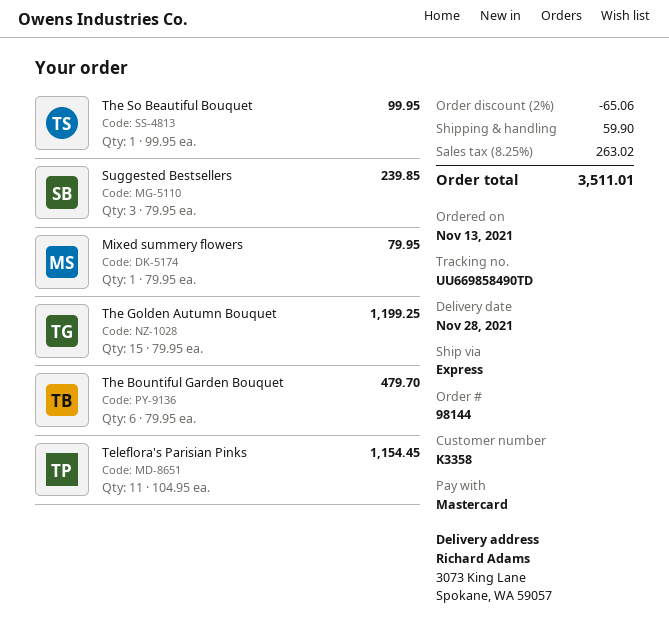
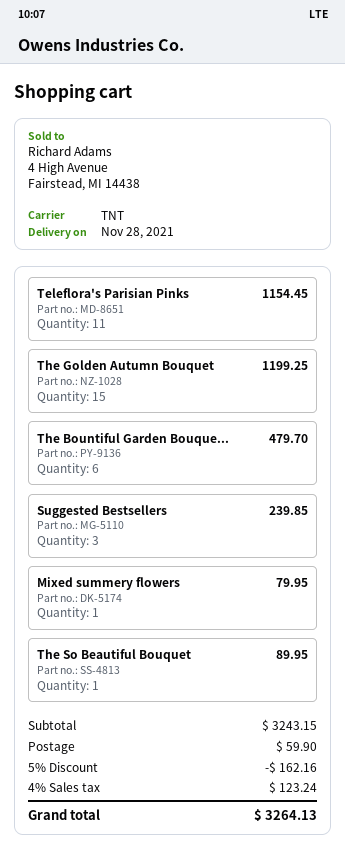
shipping method: express -> TNT
The So Beautiful Bouquet: 1 for 99.95 -> 1 for 89.95
discount: 2% = 65.06 -> 5% = 162.16
tax: 8.25% = 263.02 -> 4% = 123.24
total: 3511.01 -> 3264.13

